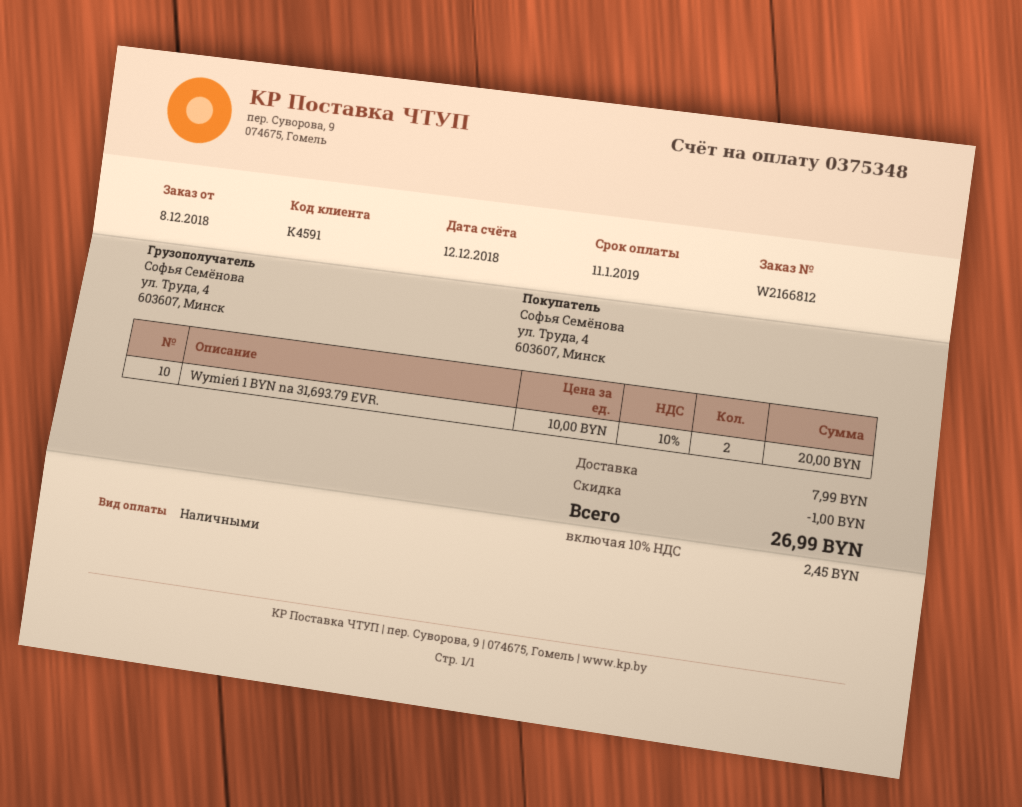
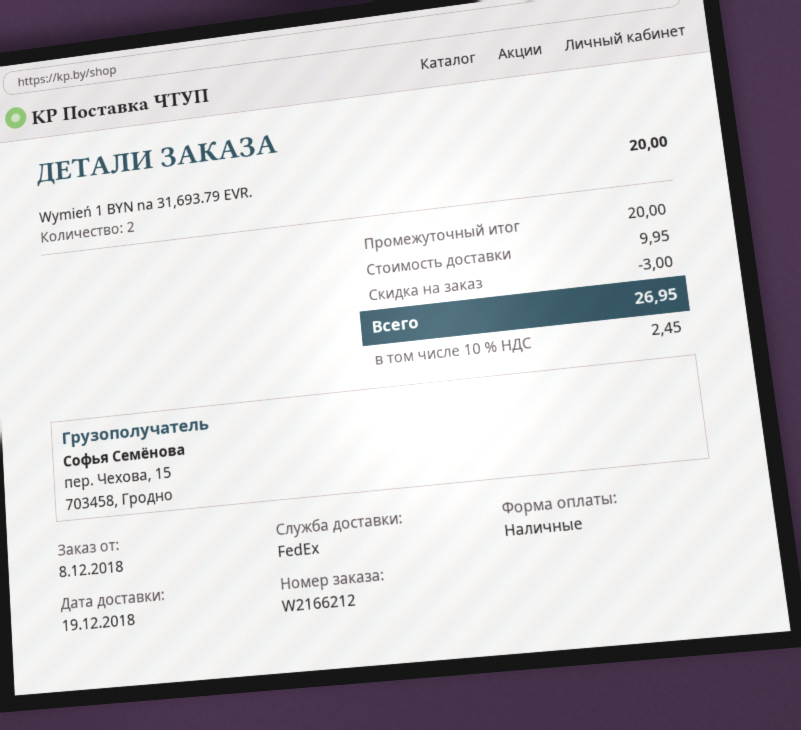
order number: W2166812 -> W2166212
ship to: ул. Труда, 4, 603607, Минск -> пер. Чехова, 15, 703458, Гродно
discount: 1.00 -> 3.00
shipping: 7.99 -> 9.95
total: 26.99 -> 26.95

